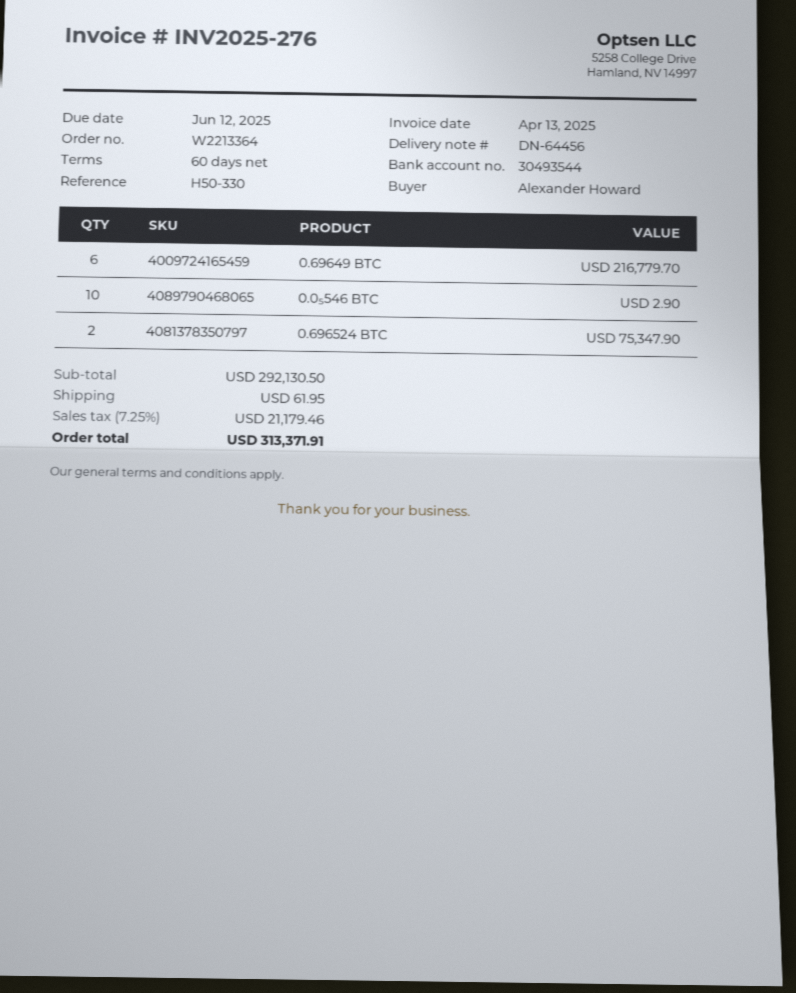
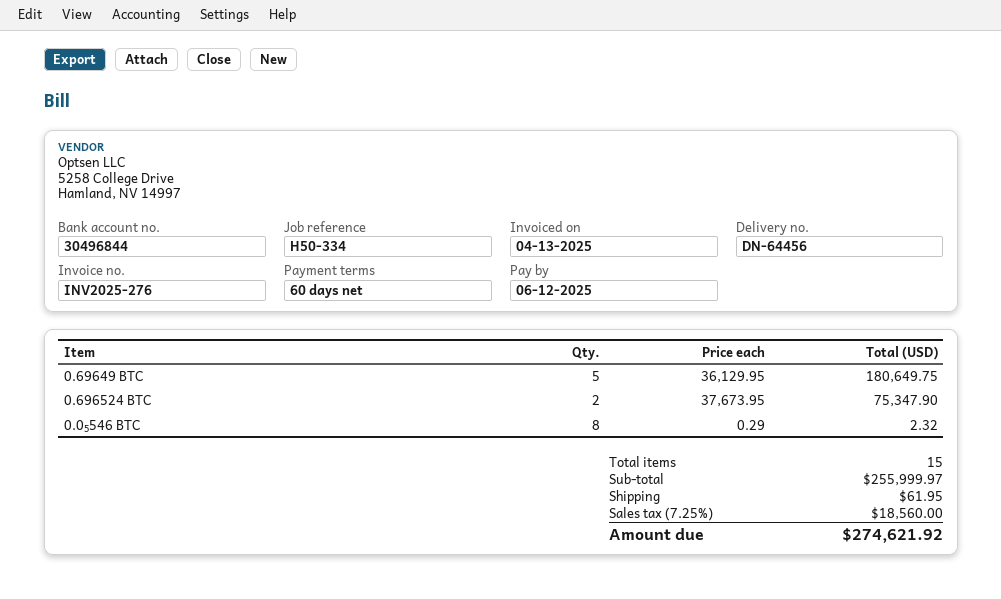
reference: H50-330 -> H50-334
bank account: 30493544 -> 30496844
0.69649 BTC: 6 for 216779.70 -> 5 for 180649.75
0.0₅546 BTC: 10 for 2.90 -> 8 for 2.32
subtotal: 292130.50 -> 255999.97
tax: 7.25% = 21179.46 -> 7.25% = 18560.00
total: 313371.91 -> 274621.92

